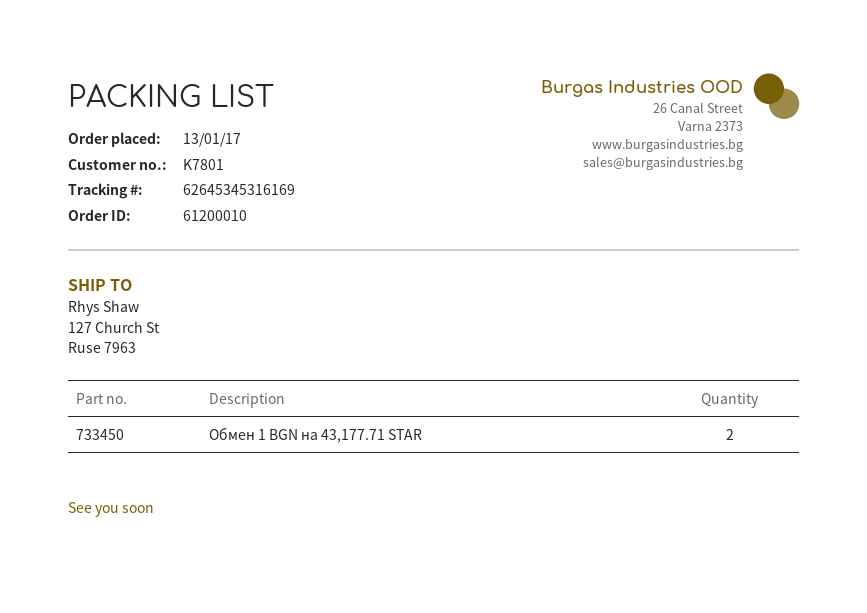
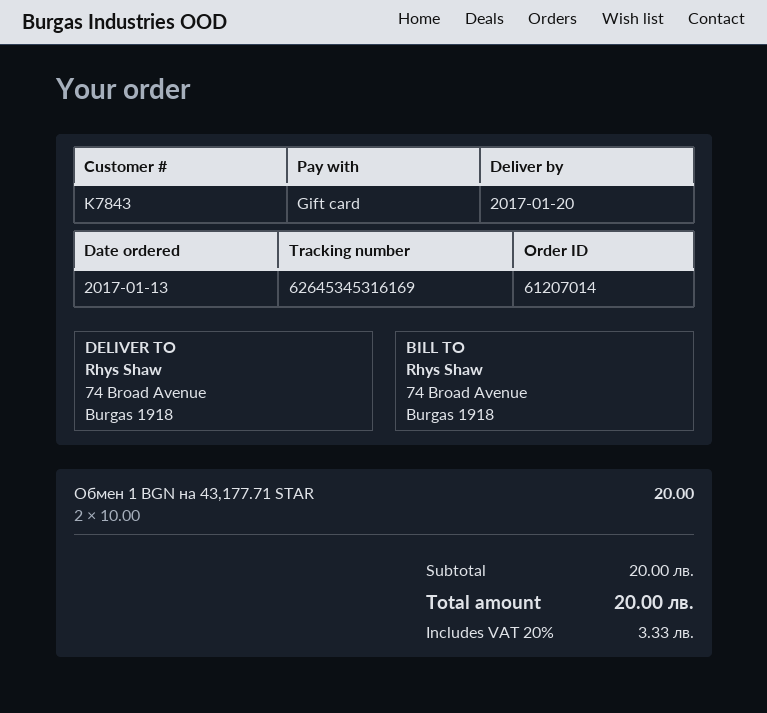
order number: 61200010 -> 61207014
customer number: K7801 -> K7843
ship to: 127 Church St, Ruse 7963 -> 74 Broad Avenue, Burgas 1918

